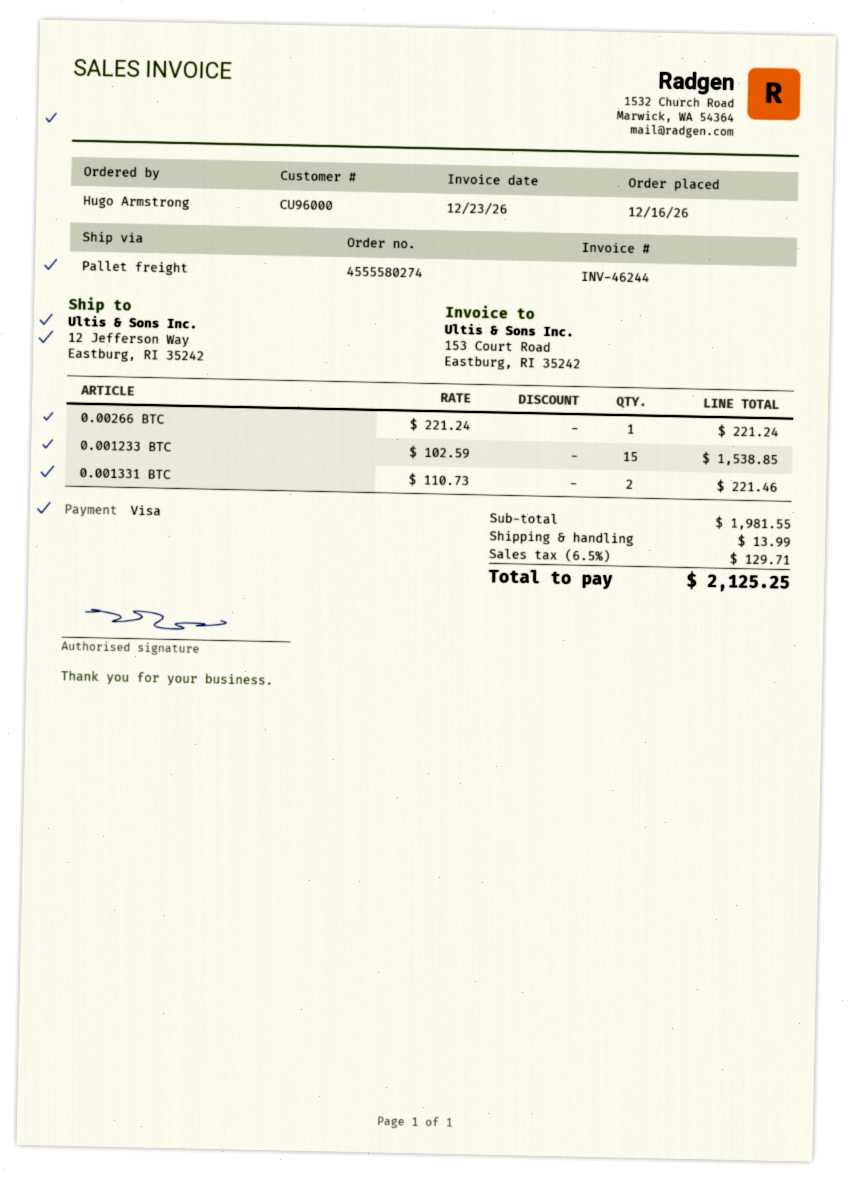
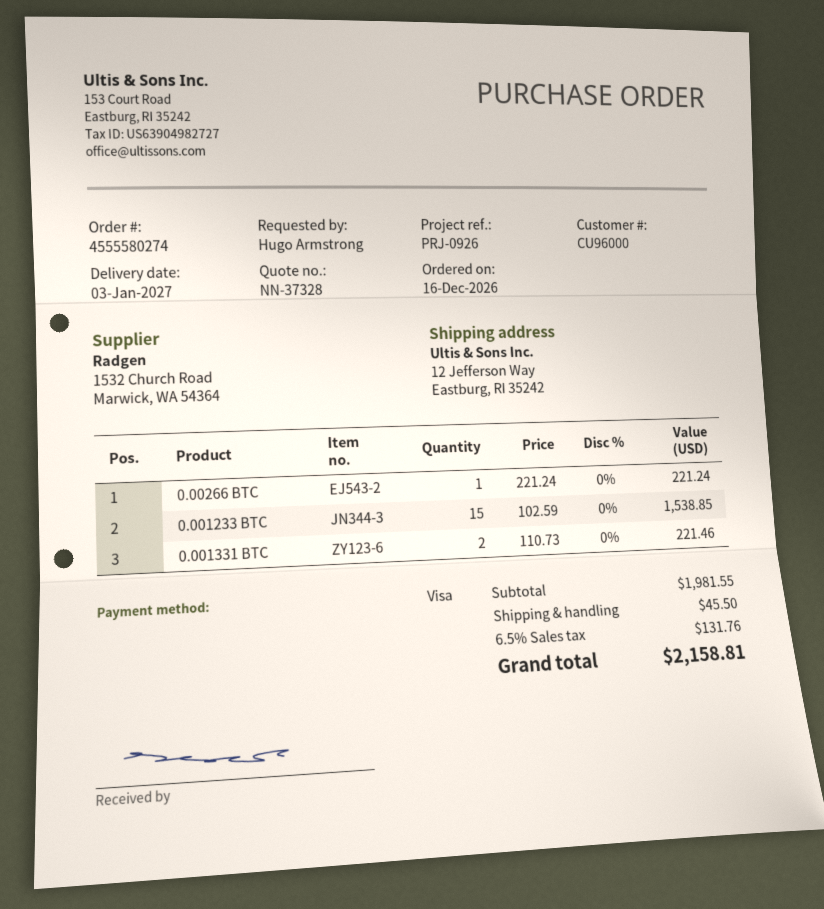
shipping: 13.99 -> 45.50
tax: 6.5% = 129.71 -> 6.5% = 131.76
total: 2125.25 -> 2158.81

